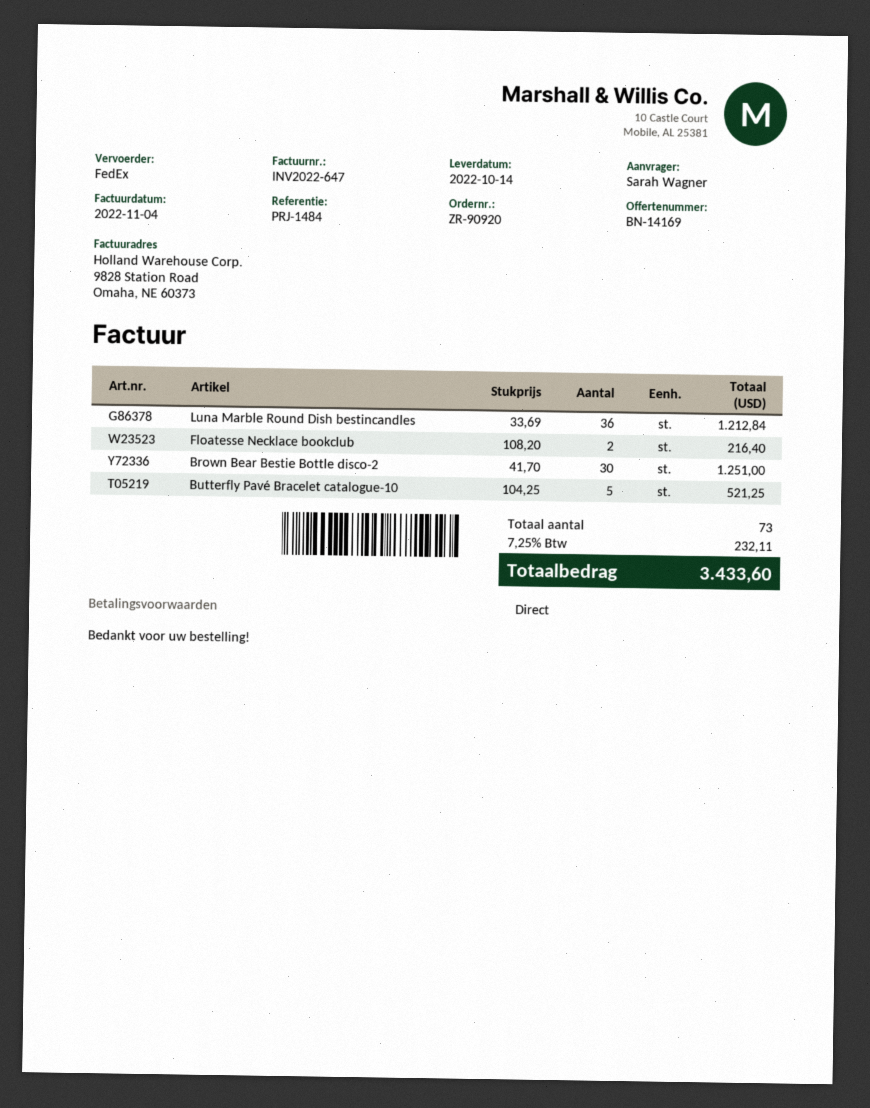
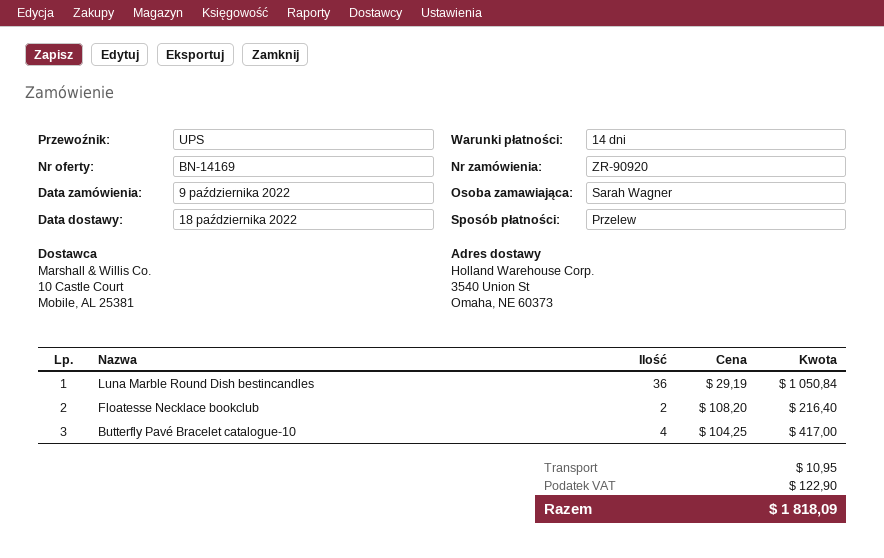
delivery date: 2022-10-14 -> 2022-10-18
payment terms: on receipt -> 14 days
shipping method: FedEx -> UPS
Luna Marble Round Dish bestincandles: 36 x 33.69 = 1212.84 -> 36 x 29.19 = 1050.84
Brown Bear Bestie Bottle disco-2: 30 x 41.70 = 1251.00 -> none
Butterfly Pavé Bracelet catalogue-10: 5 x 104.25 = 521.25 -> 4 x 104.25 = 417.00
shipping: none -> 10.95
tax: 232.11 -> 122.90
total: 3433.60 -> 1818.09

